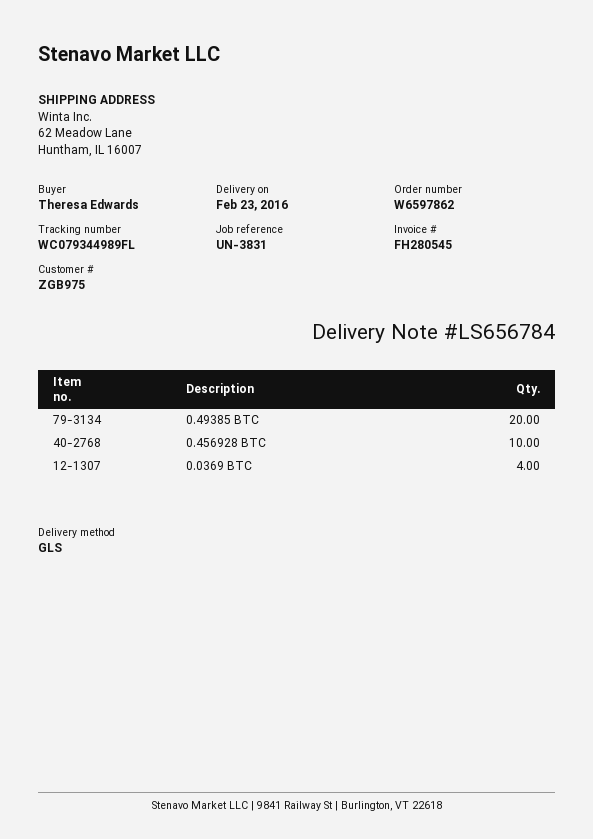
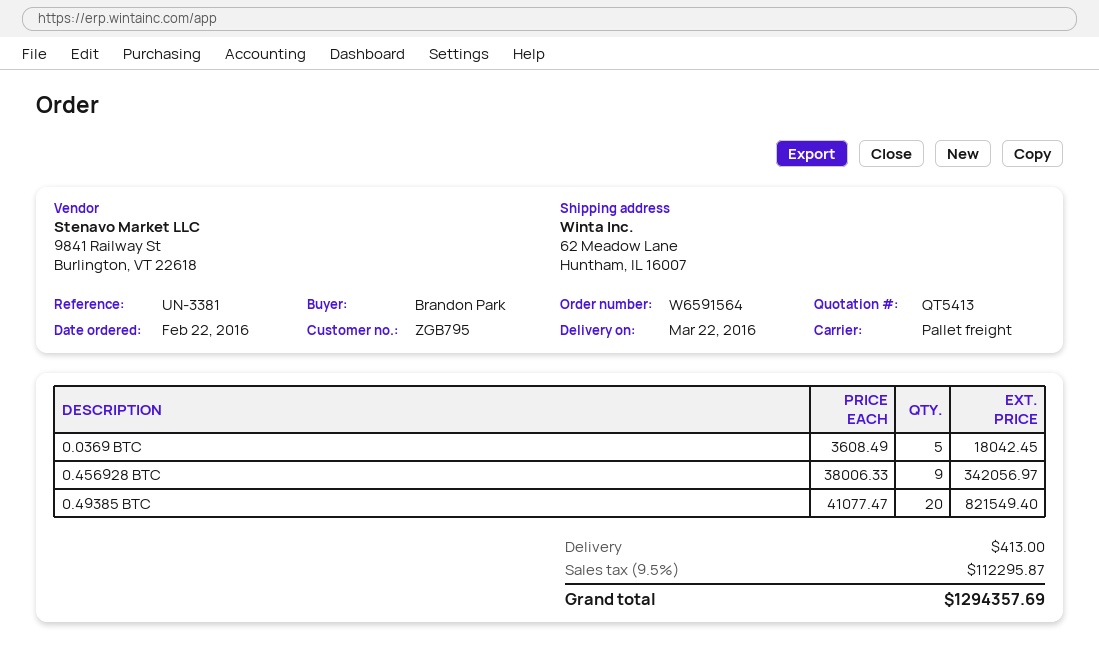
order number: W6597862 -> W6591564
delivery date: 2016-02-23 -> 2016-03-22
customer number: ZGB975 -> ZGB795
reference: UN-3831 -> UN-3381
ordered by: Theresa Edwards -> Brandon Park
shipping method: GLS -> pallet freight
0.456928 BTC: 10 -> 9
0.0369 BTC: 4 -> 5

